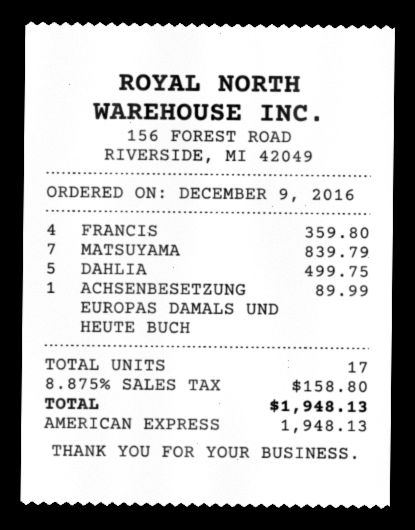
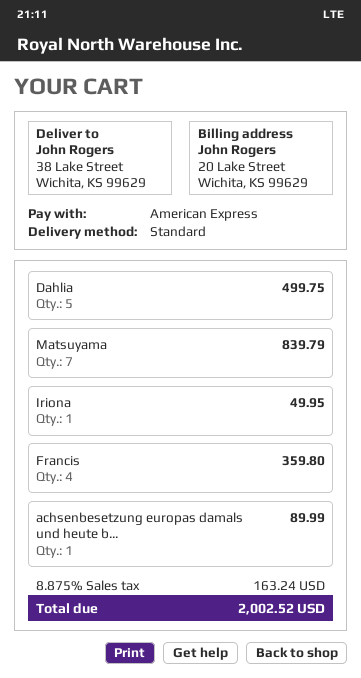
Iriona: none -> 1 for 49.95
tax: 8.875% = 158.80 -> 8.875% = 163.24
total: 1948.13 -> 2002.52

